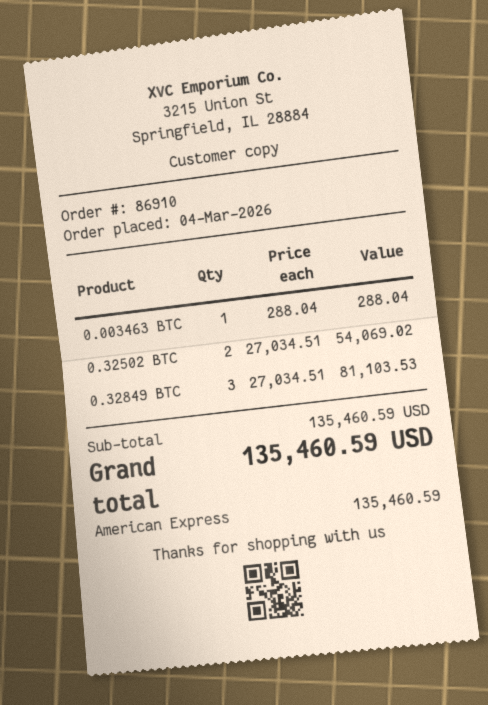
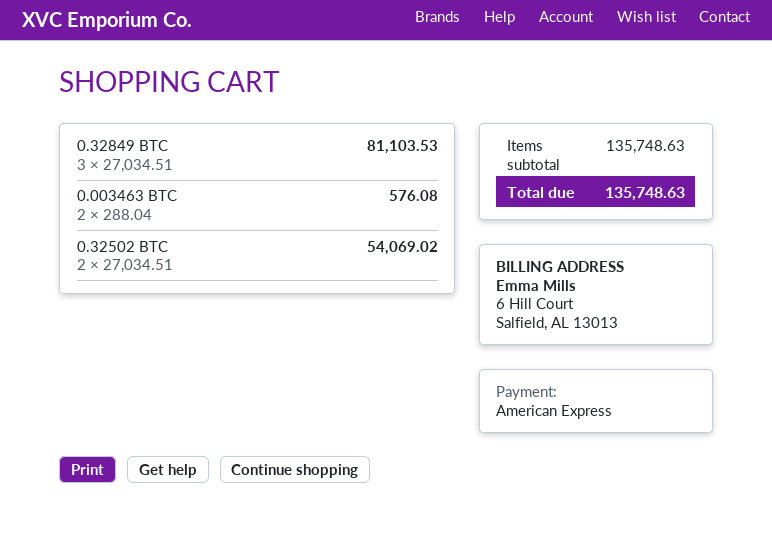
0.003463 BTC: 1 x 288.04 = 288.04 -> 2 x 288.04 = 576.08
subtotal: 135460.59 -> 135748.63
total: 135460.59 -> 135748.63

